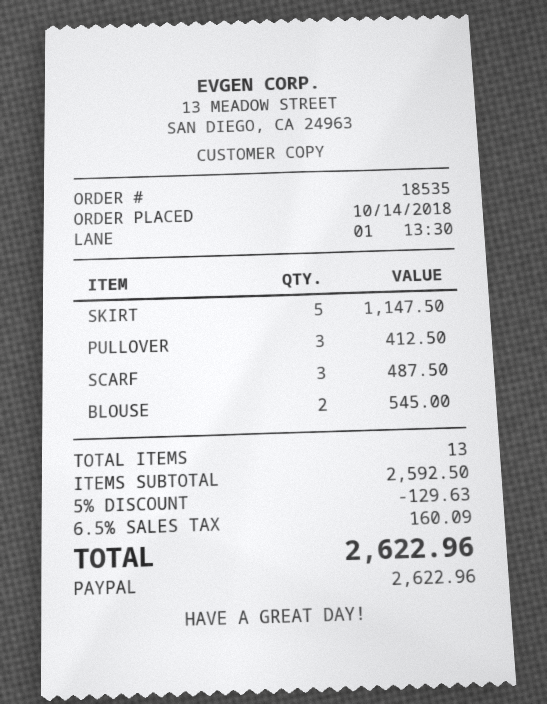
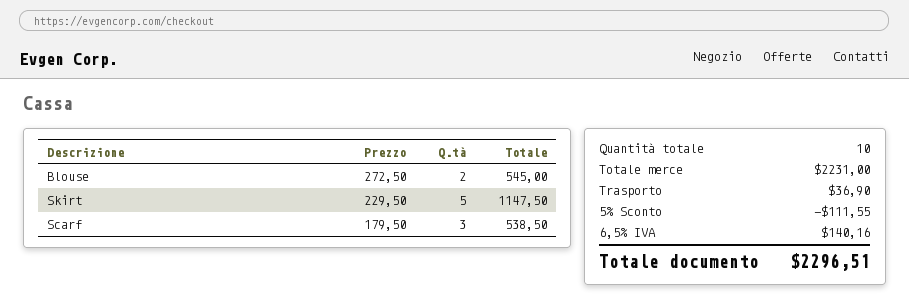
PULLOVER: 3 for 412.50 -> none
SCARF: 3 for 487.50 -> 3 for 538.50
total quantity: 13 -> 10
subtotal: 2592.50 -> 2231.00
discount: 5% = 129.63 -> 5% = 111.55
shipping: none -> 36.90
tax: 6.5% = 160.09 -> 6.5% = 140.16
total: 2622.96 -> 2296.51

